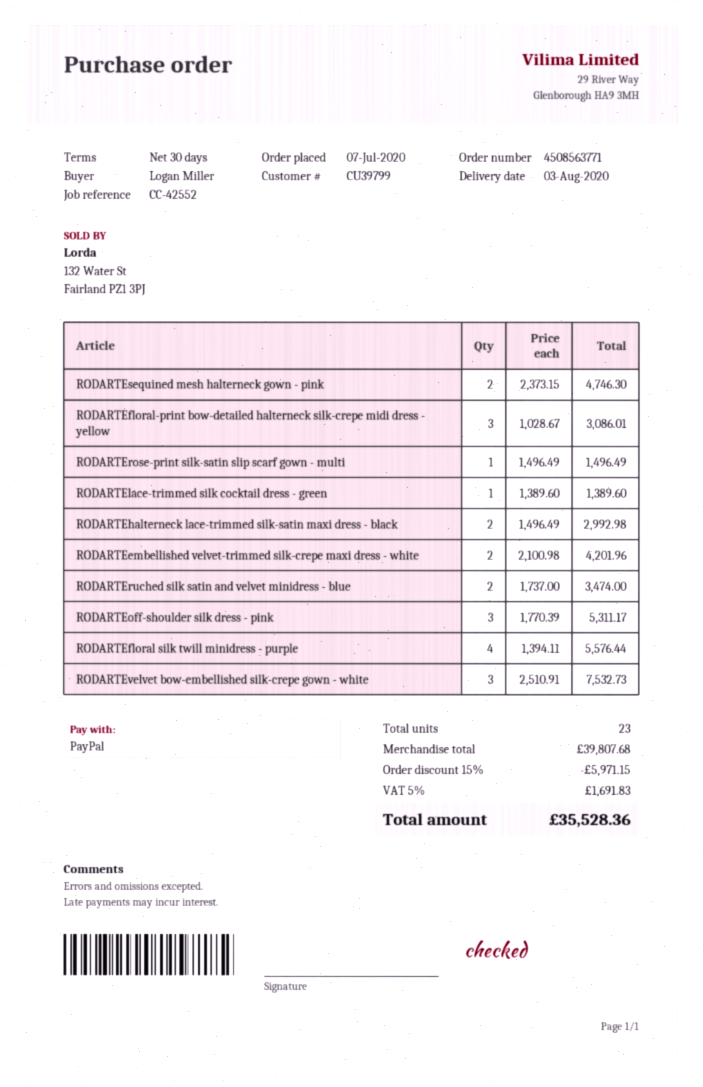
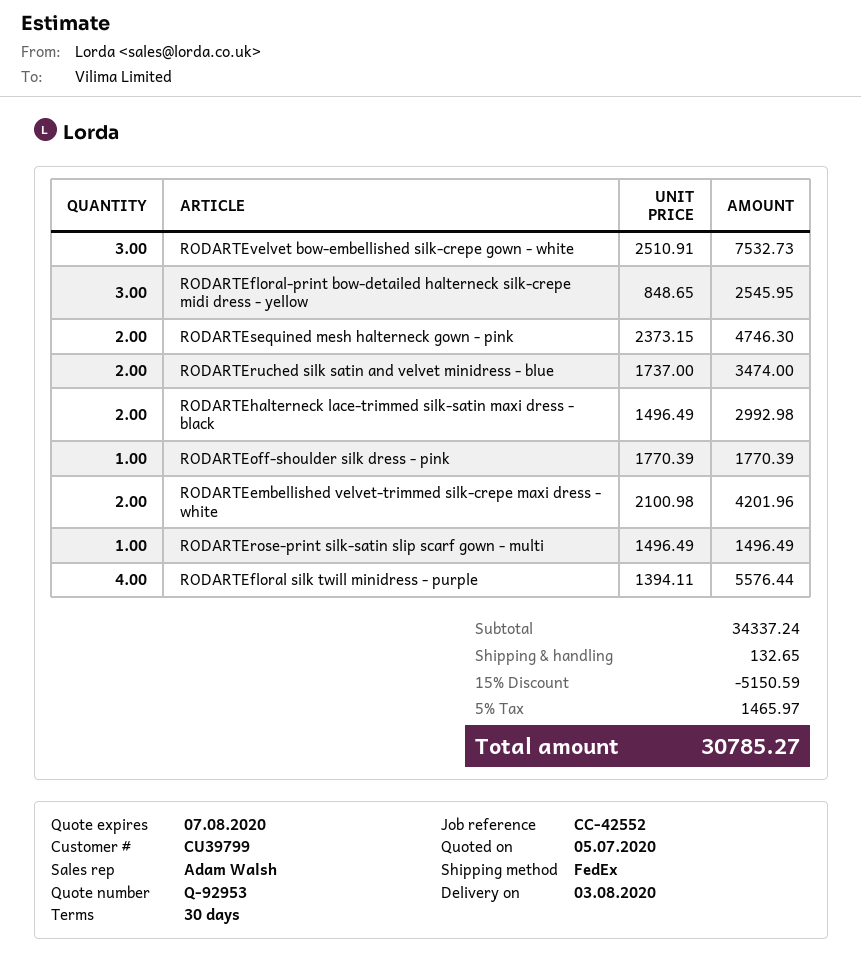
RODARTEfloral-print bow-detailed halterneck silk-crepe midi dress - yellow: 3 x 1028.67 = 3086.01 -> 3 x 848.65 = 2545.95
RODARTElace-trimmed silk cocktail dress - green: 1 x 1389.60 = 1389.60 -> none
RODARTEoff-shoulder silk dress - pink: 3 x 1770.39 = 5311.17 -> 1 x 1770.39 = 1770.39
subtotal: 39807.68 -> 34337.24
discount: 15% = 5971.15 -> 15% = 5150.59
shipping: none -> 132.65
tax: 5% = 1691.83 -> 5% = 1465.97
total: 35528.36 -> 30785.27

